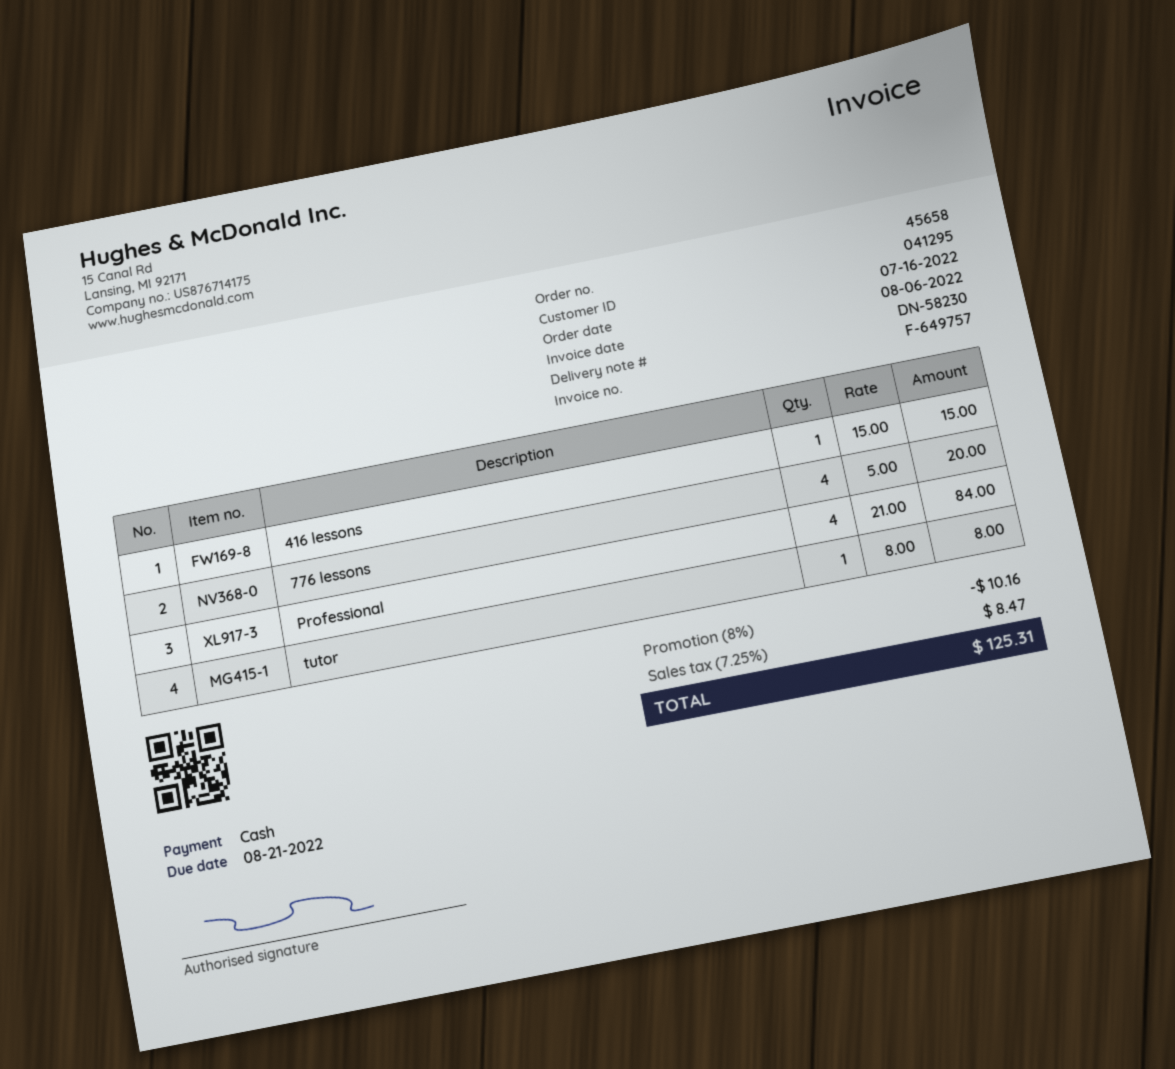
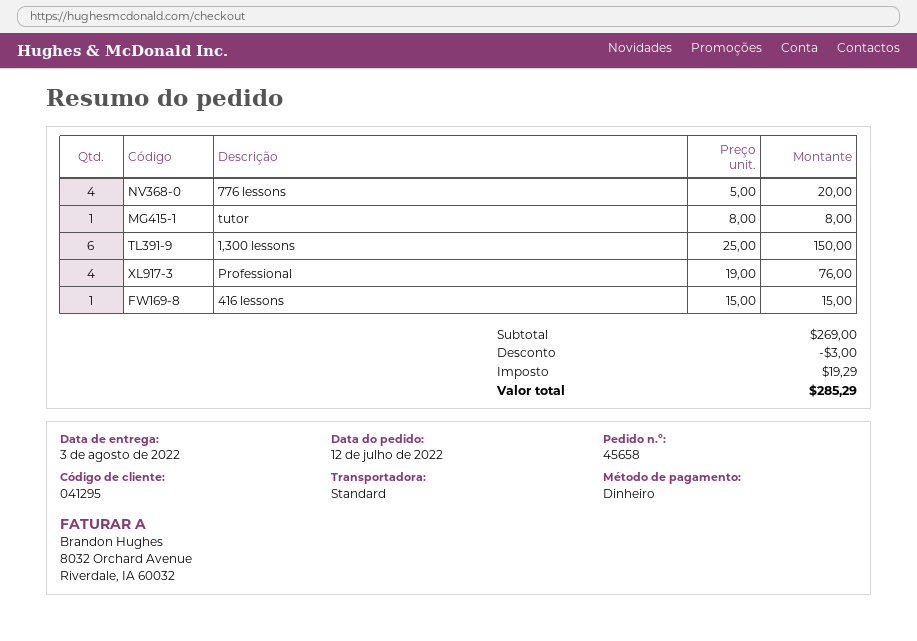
order date: 2022-07-16 -> 2022-07-12
Professional: 4 x 21.00 = 84.00 -> 4 x 19.00 = 76.00
1,300 lessons: none -> 6 x 25.00 = 150.00
discount: 10.16 -> 3.00
tax: 8.47 -> 19.29
total: 125.31 -> 285.29

